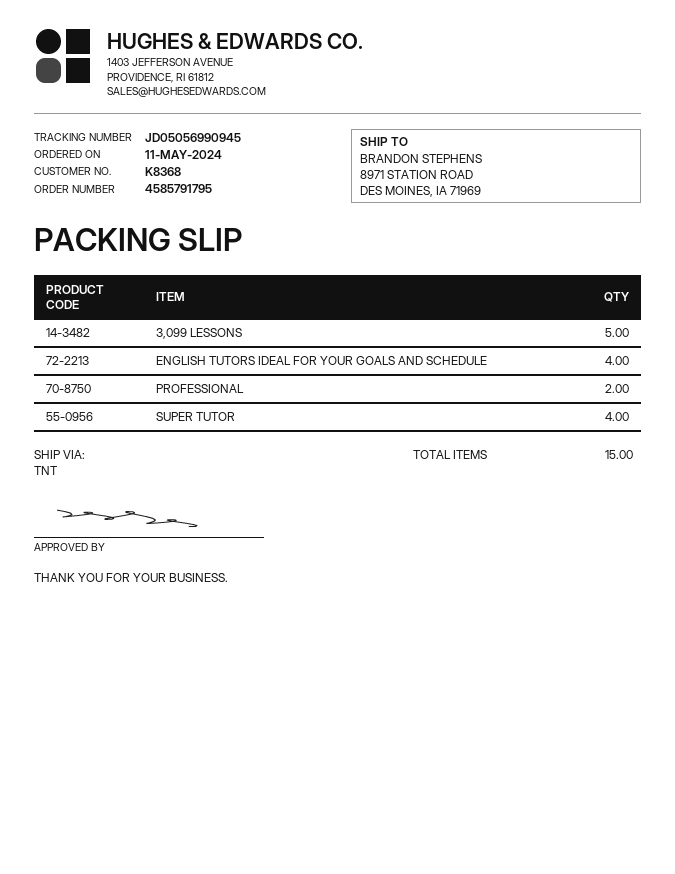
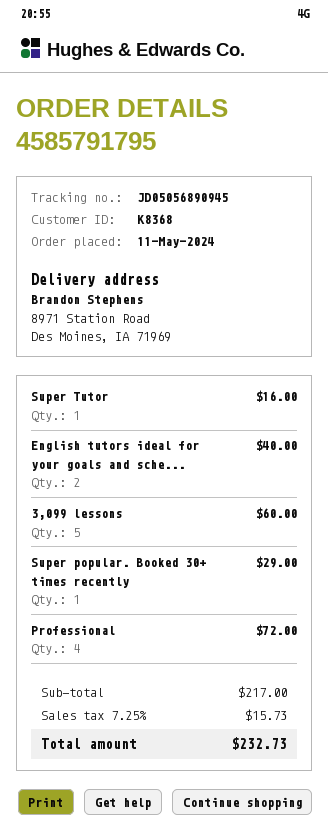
tracking number: JD05056990945 -> JD05056890945
ENGLISH TUTORS IDEAL FOR YOUR GOALS AND SCHEDULE: 4 -> 2
PROFESSIONAL: 2 -> 4
SUPER TUTOR: 4 -> 1
Super popular. Booked 30+ times recently: none -> 1

